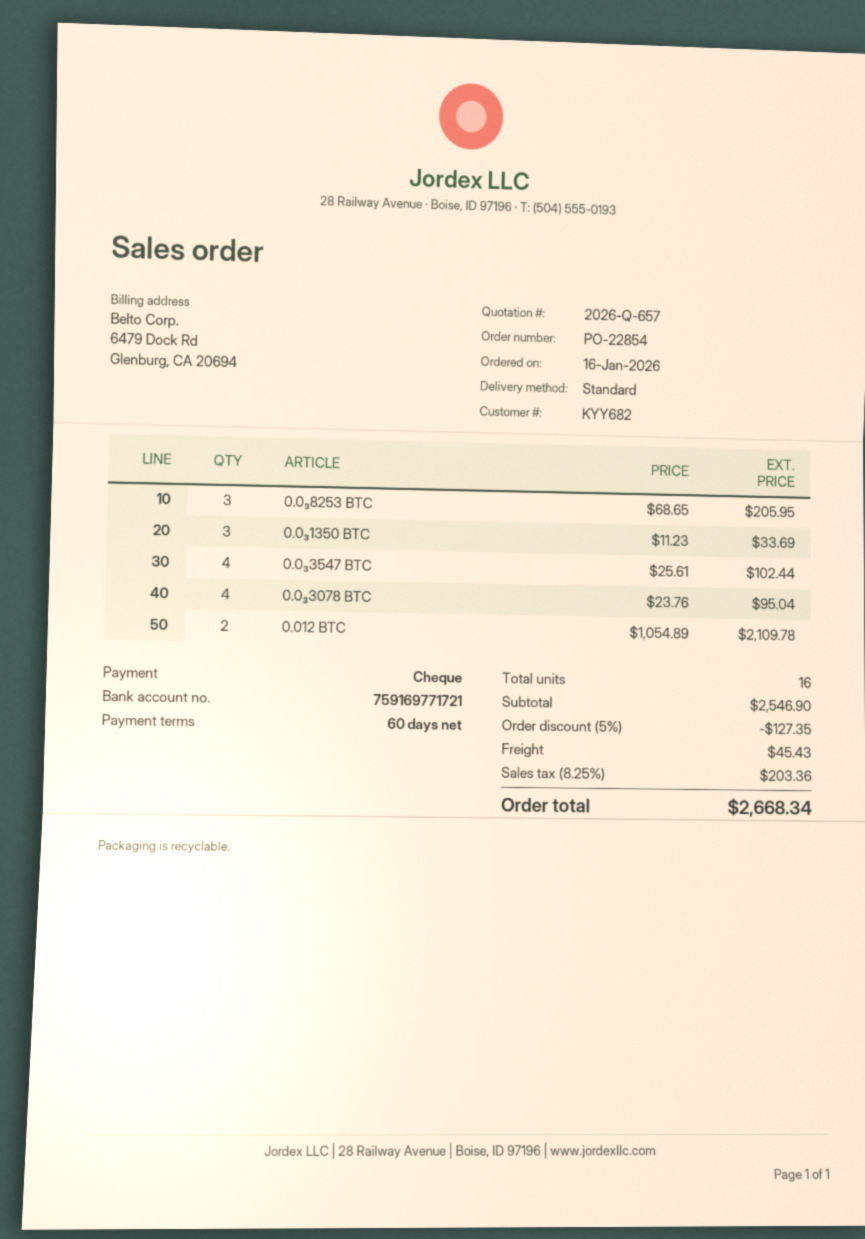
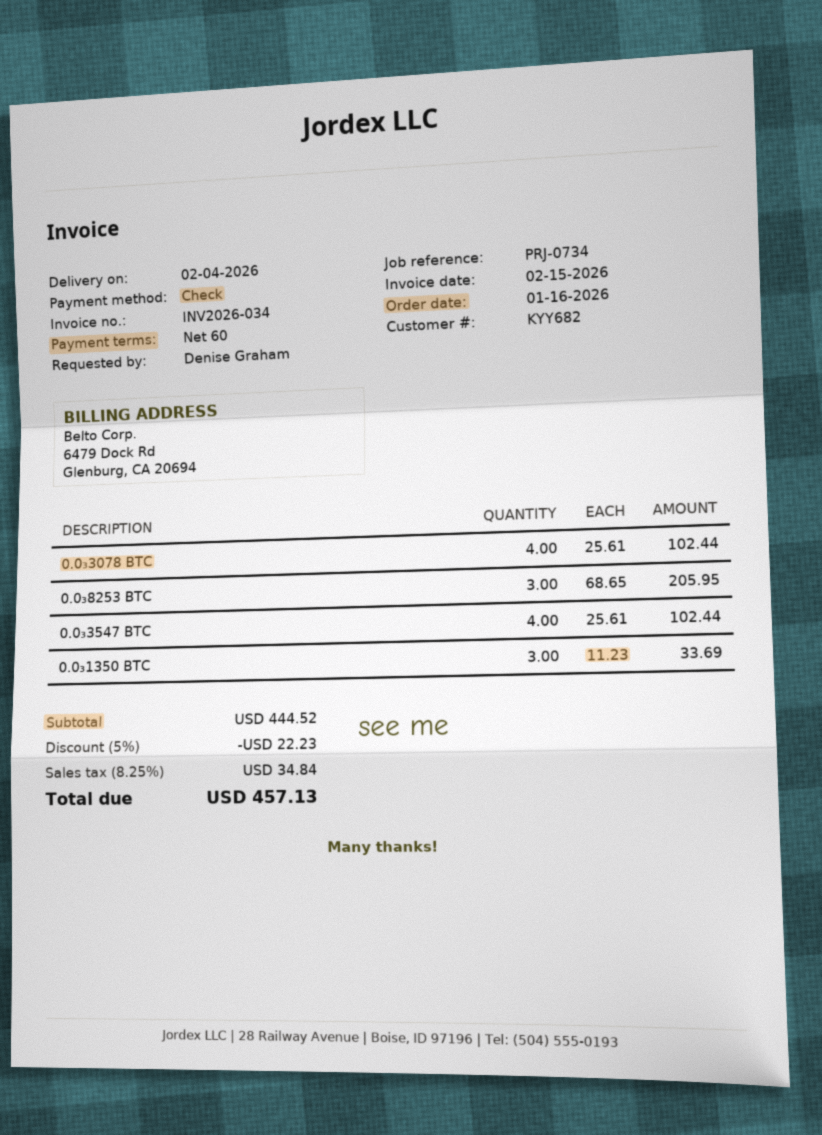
0.0₃3078 BTC: 4 x 23.76 = 95.04 -> 4 x 25.61 = 102.44
0.012 BTC: 2 x 1054.89 = 2109.78 -> none
subtotal: 2546.90 -> 444.52
discount: 5% = 127.35 -> 5% = 22.23
shipping: 45.43 -> none
tax: 8.25% = 203.36 -> 8.25% = 34.84
total: 2668.34 -> 457.13

